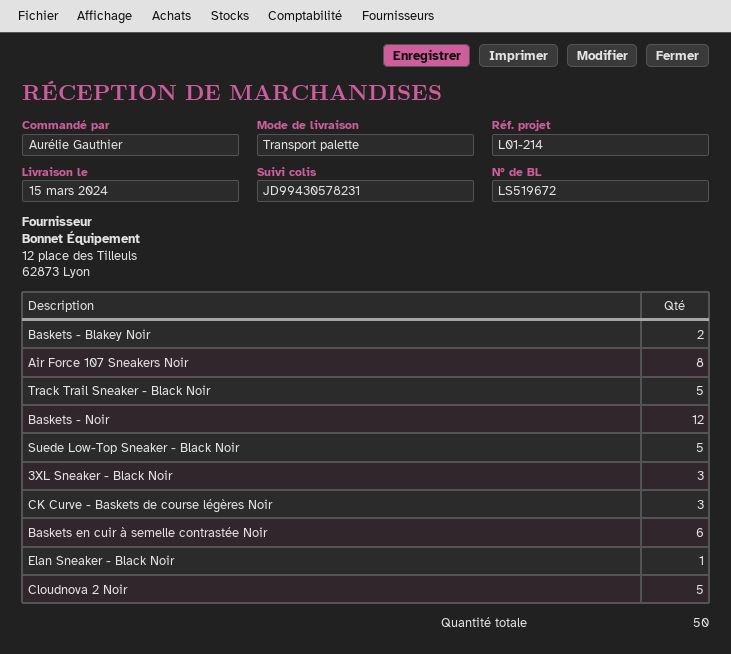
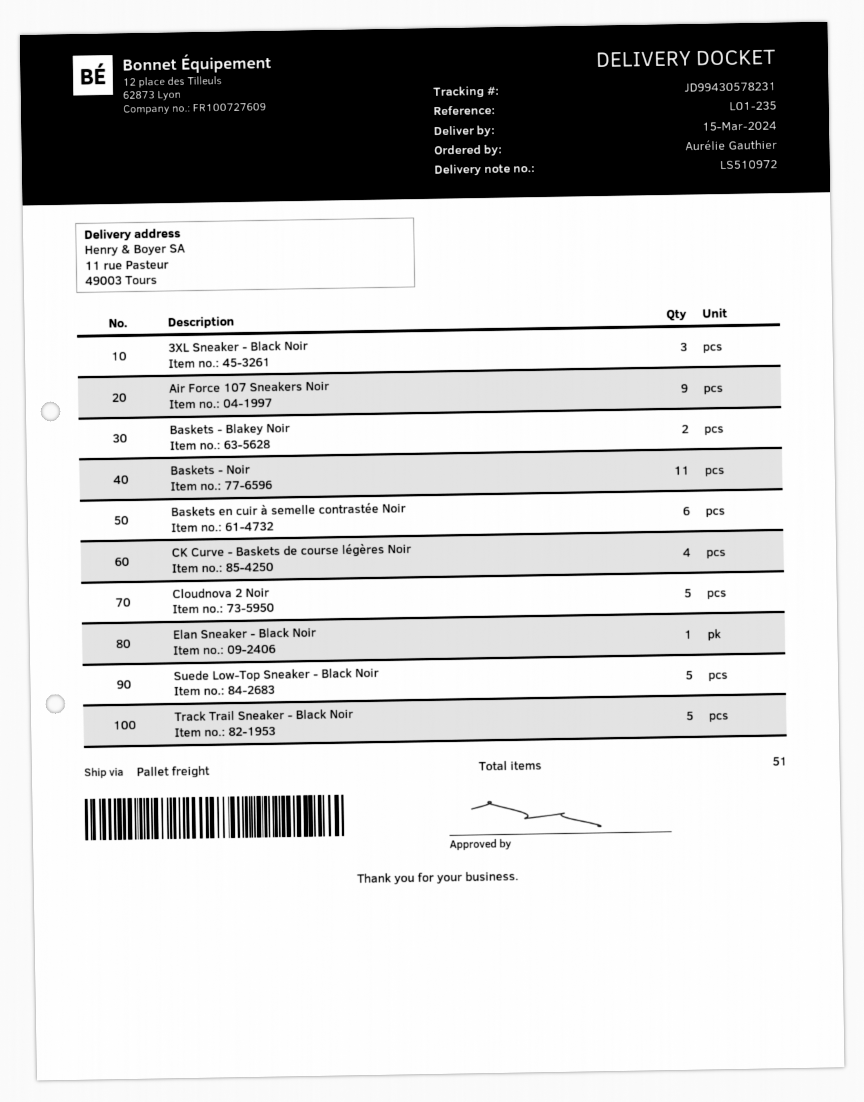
delivery note number: LS519672 -> LS510972
reference: L01-214 -> L01-235
Air Force 107 Sneakers Noir: 8 -> 9
Baskets - Noir: 12 -> 11
CK Curve - Baskets de course légères Noir: 3 -> 4
total quantity: 50 -> 51

